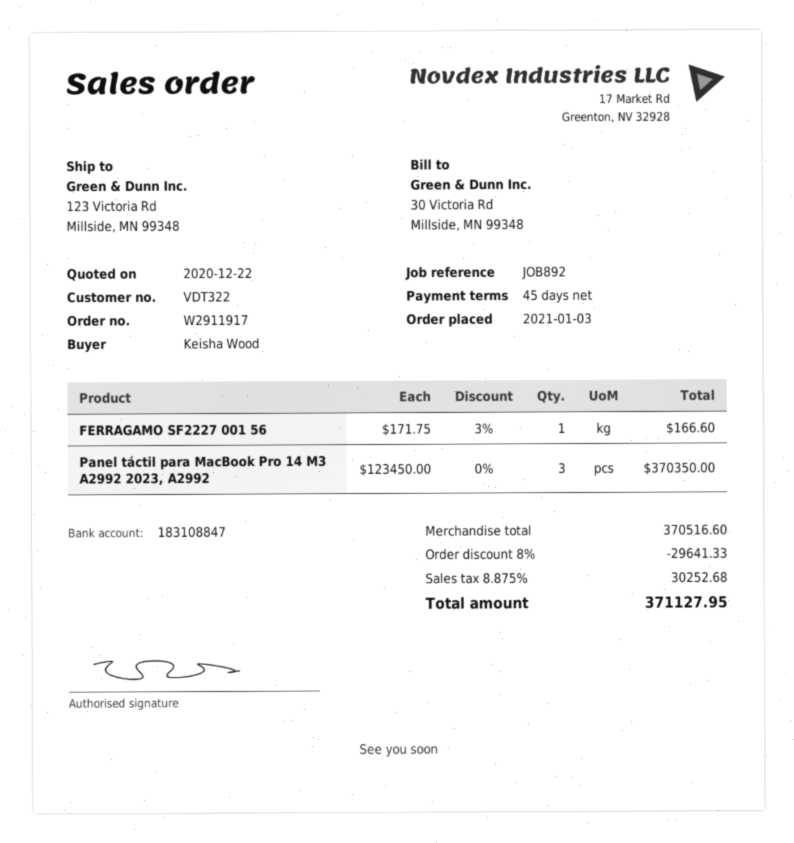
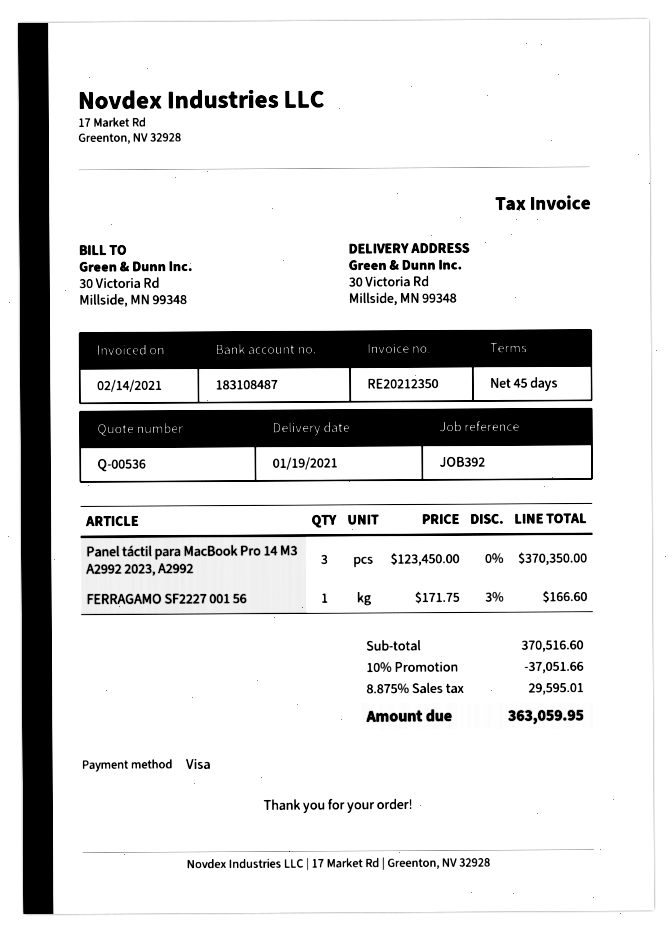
reference: JOB892 -> JOB392
bank account: 183108847 -> 183108487
ship to: 123 Victoria Rd, Millside, MN 99348 -> 30 Victoria Rd, Millside, MN 99348
discount: 8% = 29641.33 -> 10% = 37051.66
tax: 8.875% = 30252.68 -> 8.875% = 29595.01
total: 371127.95 -> 363059.95

